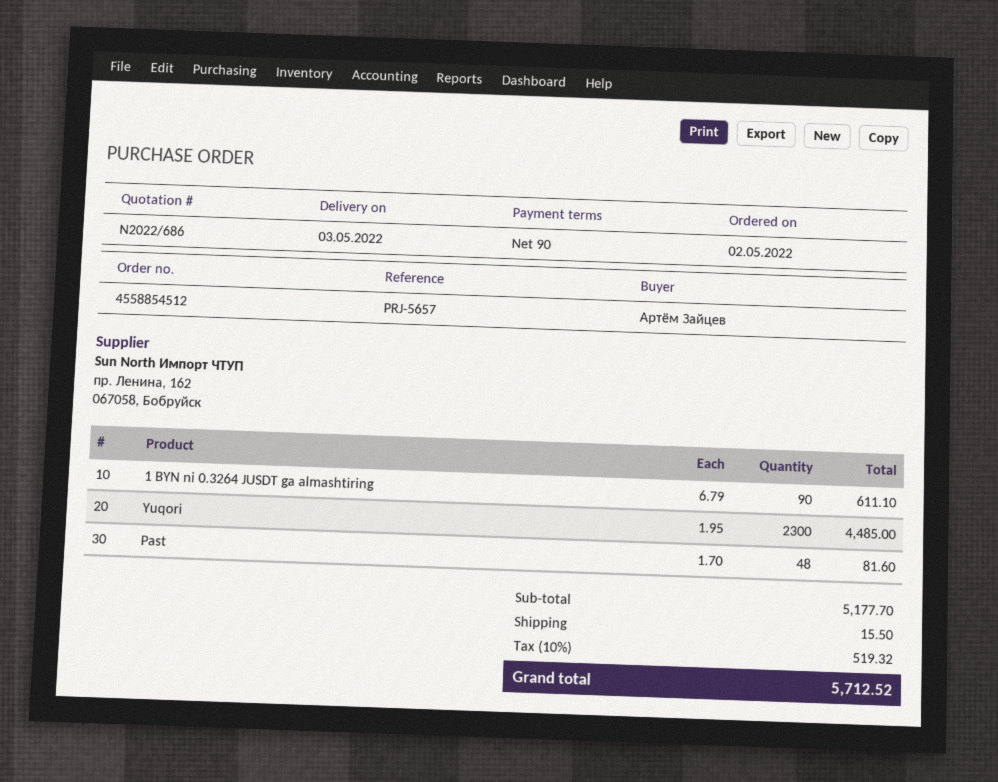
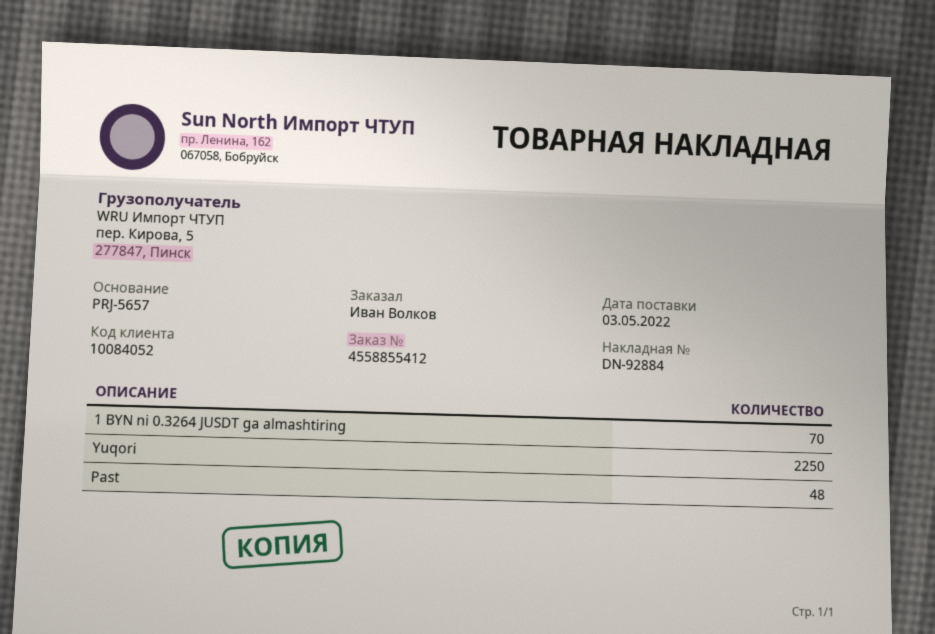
order number: 4558854512 -> 4558855412
ordered by: Артём Зайцев -> Иван Волков
1 BYN ni 0.3264 JUSDT ga almashtiring: 90 -> 70
Yuqori: 2300 -> 2250

